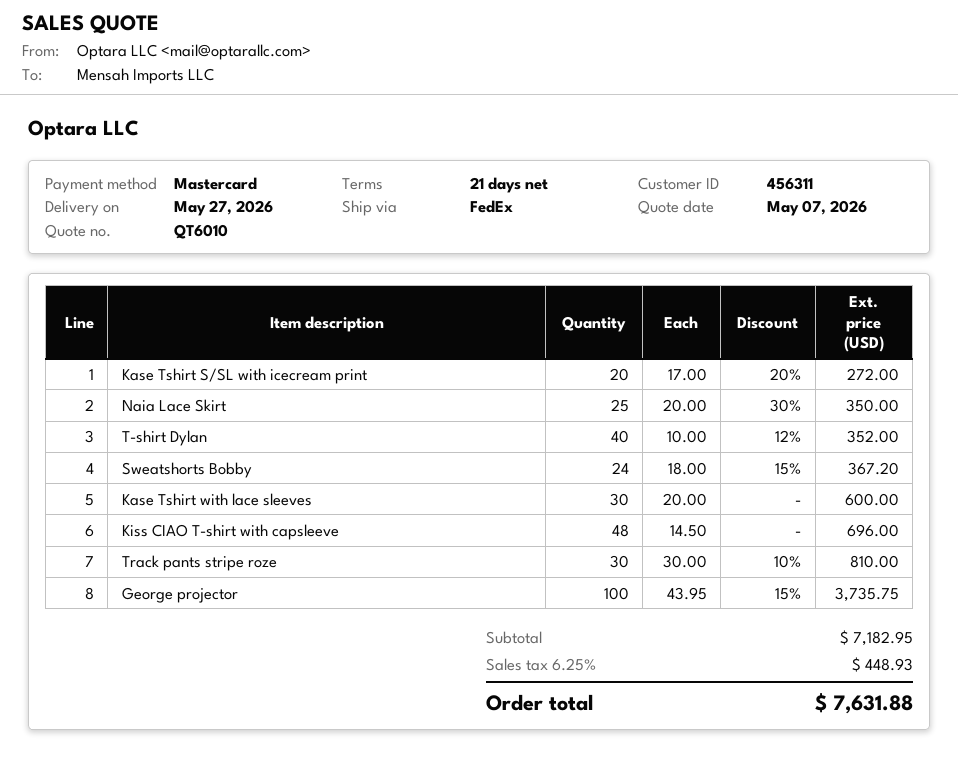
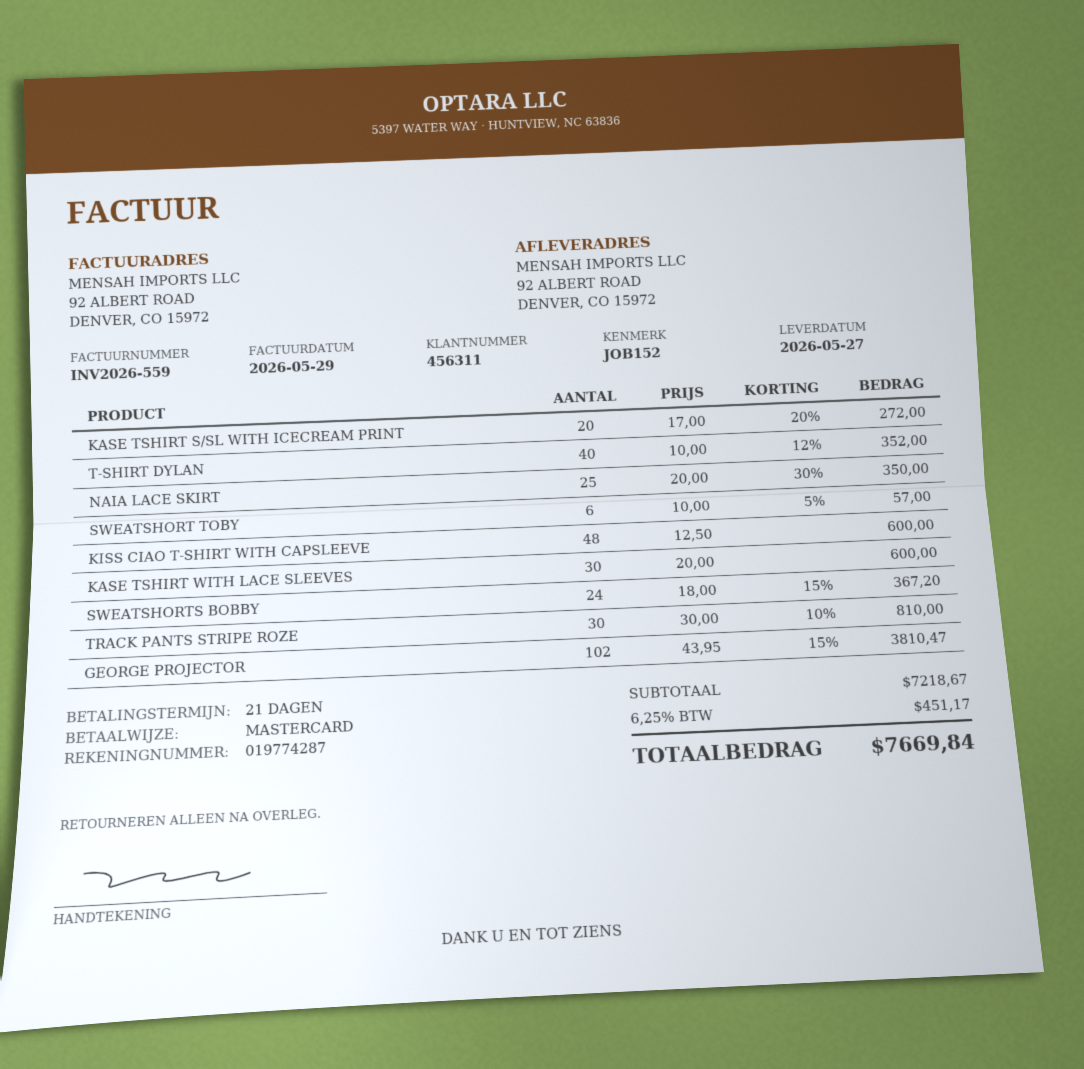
Kiss CIAO T-shirt with capsleeve: 48 x 14.50 = 696.00 -> 48 x 12.50 = 600.00
George projector: 100 x 43.95 - 15% = 3735.75 -> 102 x 43.95 - 15% = 3810.47
SWEATSHORT TOBY: none -> 6 x 10.00 - 5% = 57.00
subtotal: 7182.95 -> 7218.67
tax: 6.25% = 448.93 -> 6.25% = 451.17
total: 7631.88 -> 7669.84

